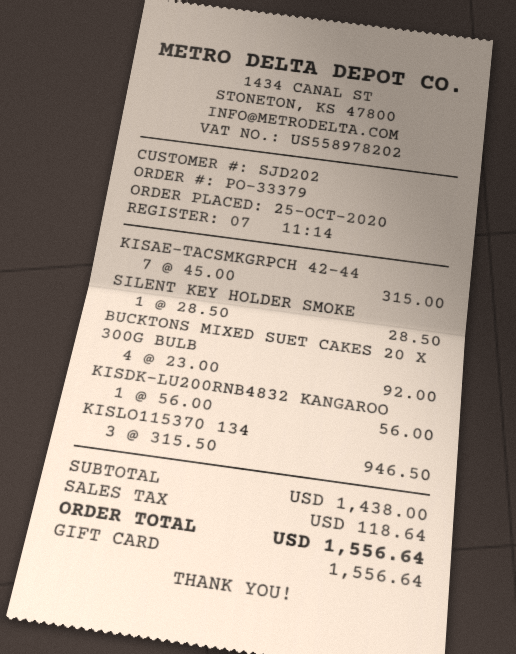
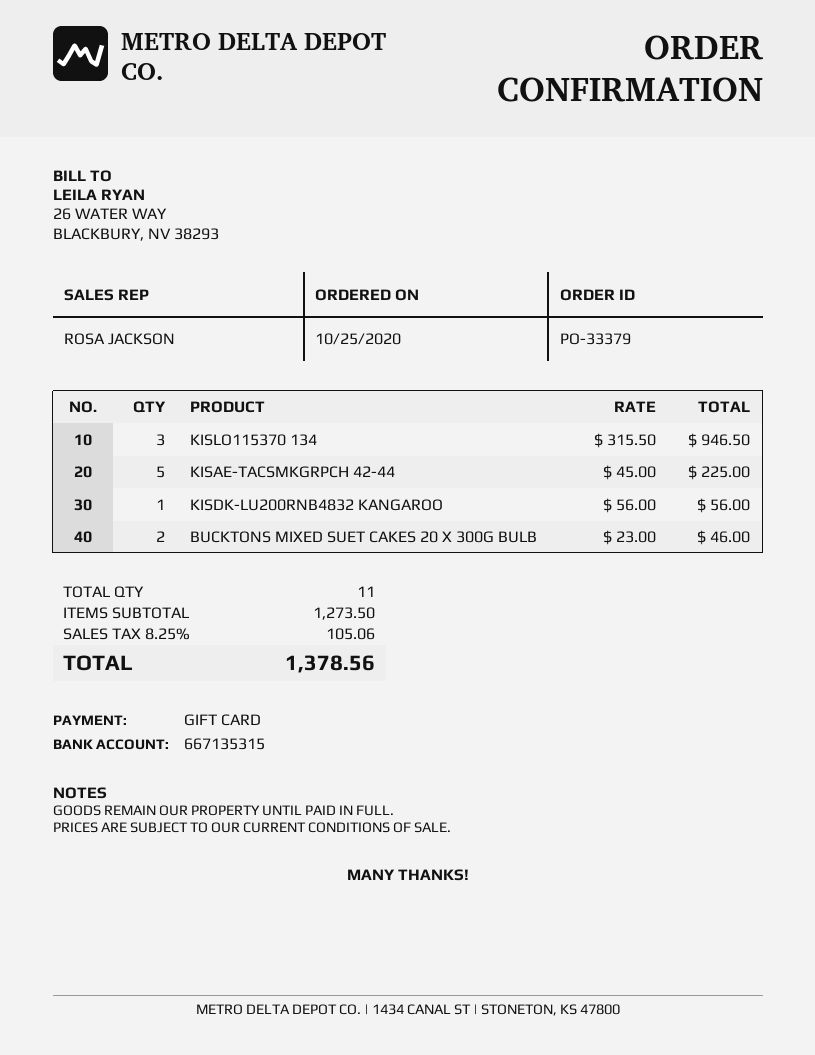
KISAE-TACSMKGRPCH 42-44: 7 x 45.00 = 315.00 -> 5 x 45.00 = 225.00
SILENT KEY HOLDER SMOKE: 1 x 28.50 = 28.50 -> none
BUCKTONS MIXED SUET CAKES 20 X 300G BULB: 4 x 23.00 = 92.00 -> 2 x 23.00 = 46.00
subtotal: 1438.00 -> 1273.50
tax: 118.64 -> 105.06
total: 1556.64 -> 1378.56

